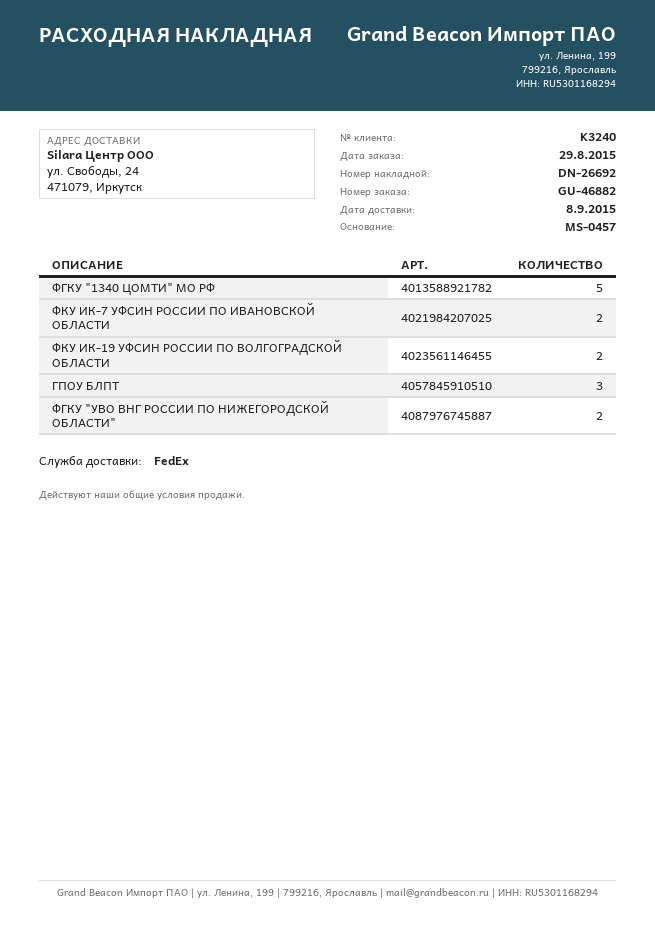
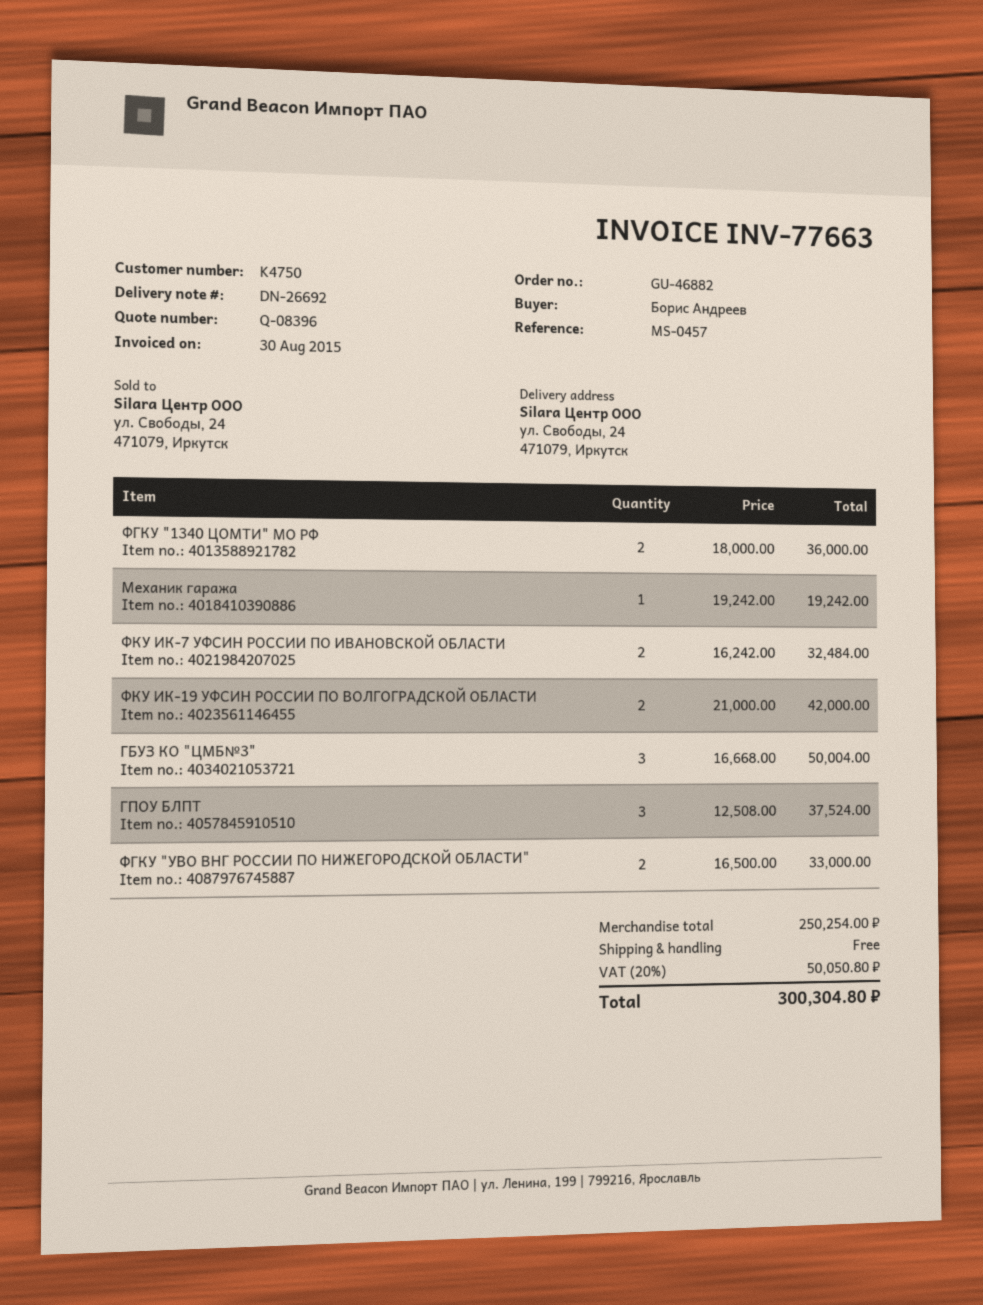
customer number: K3240 -> K4750
ФГКУ "1340 ЦОМТИ" МО РФ: 5 -> 2
Механик гаража: none -> 1
ГБУЗ КО "ЦМБ№3": none -> 3

